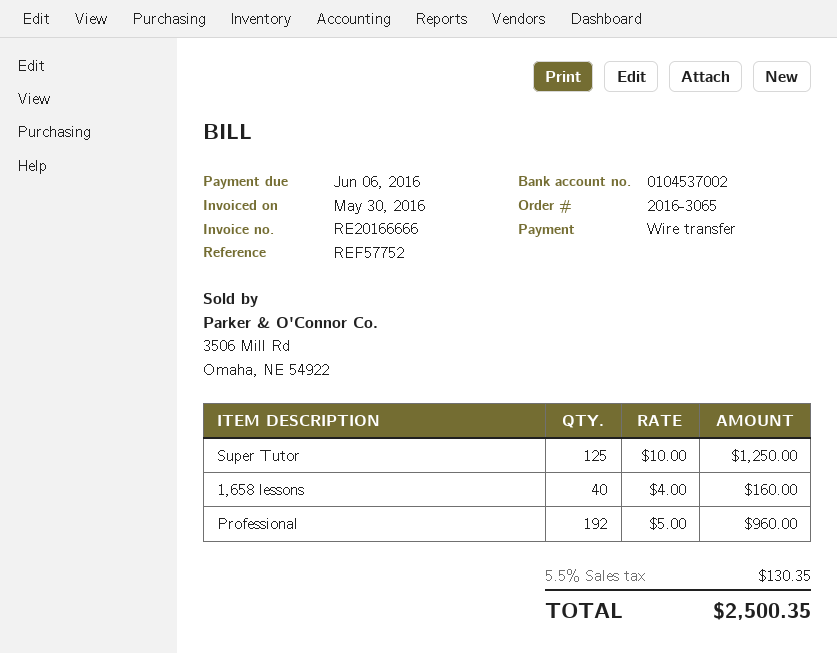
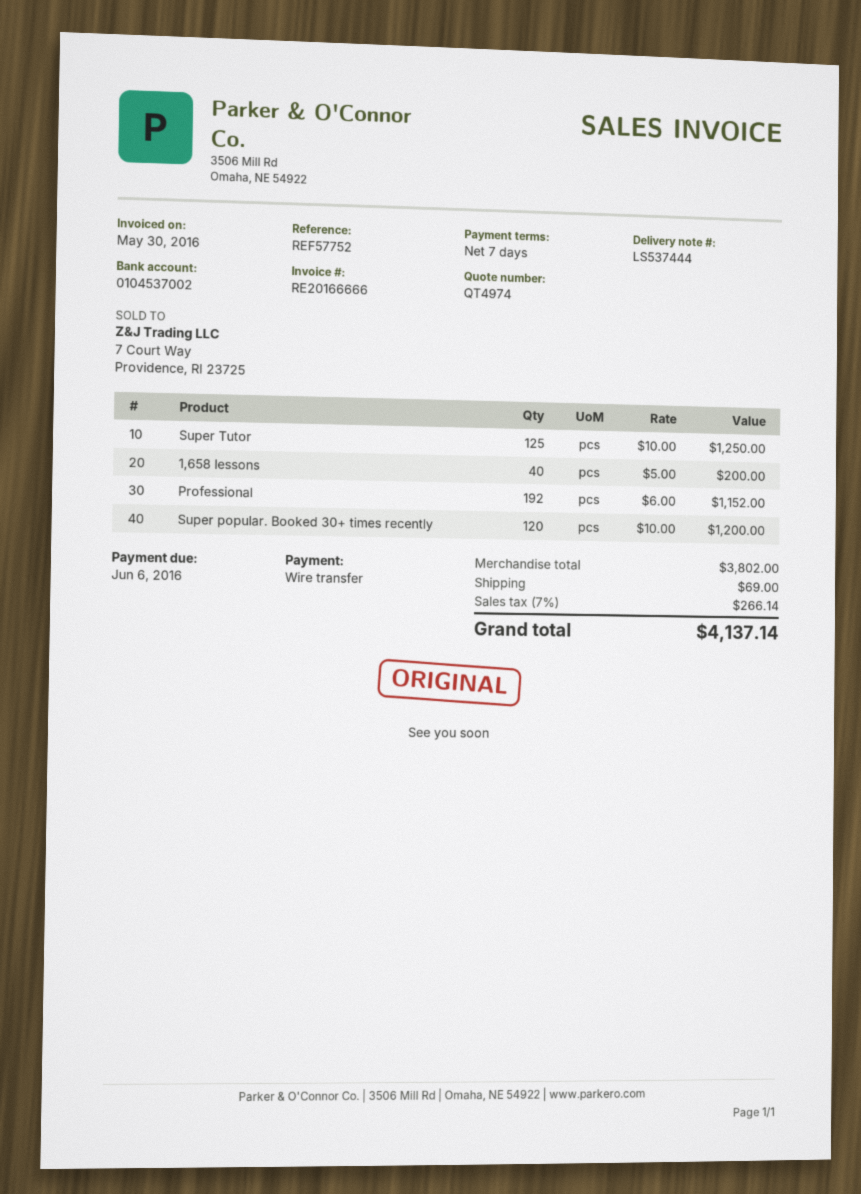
1,658 lessons: 40 x 4.00 = 160.00 -> 40 x 5.00 = 200.00
Professional: 192 x 5.00 = 960.00 -> 192 x 6.00 = 1152.00
Super popular. Booked 30+ times recently: none -> 120 x 10.00 = 1200.00
shipping: none -> 69.00
tax: 5.5% = 130.35 -> 7% = 266.14
total: 2500.35 -> 4137.14

